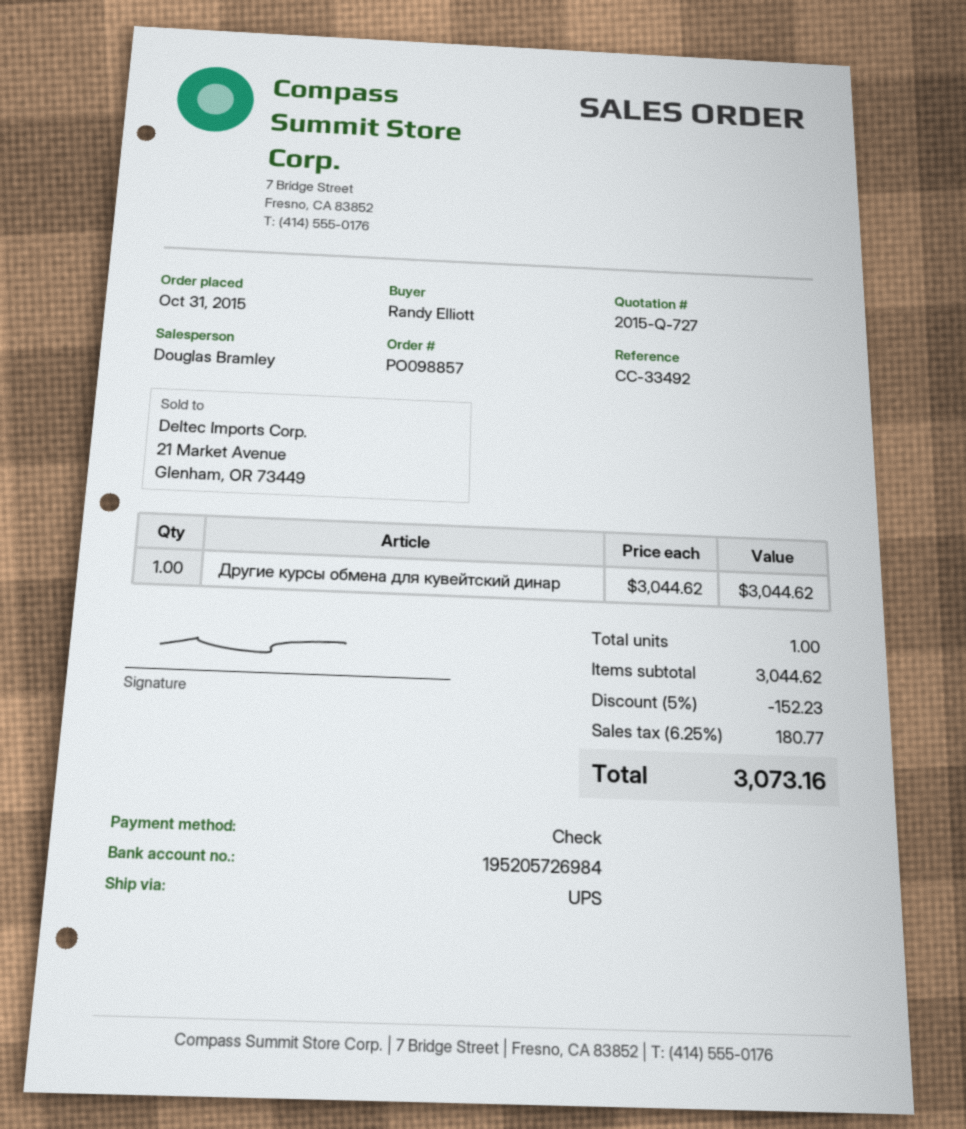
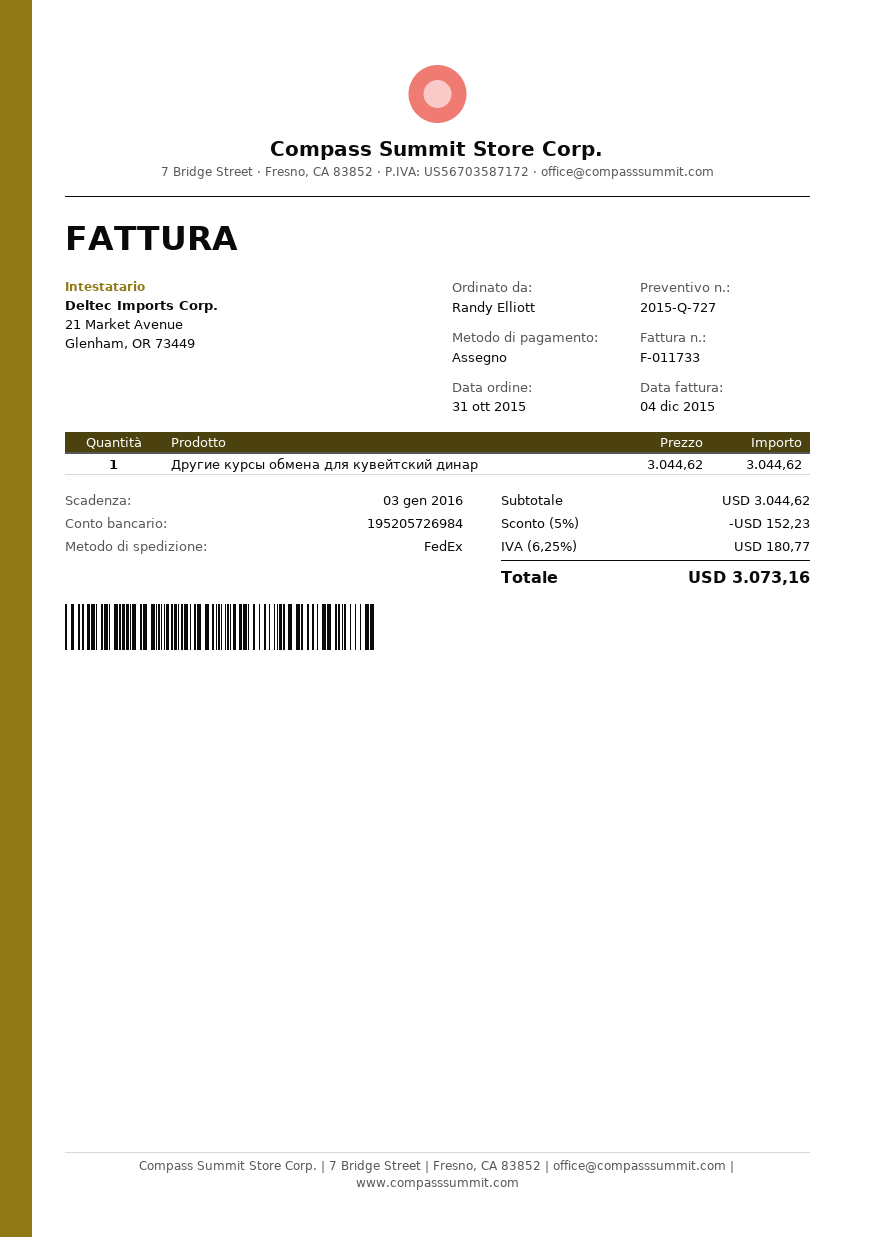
shipping method: UPS -> FedEx

